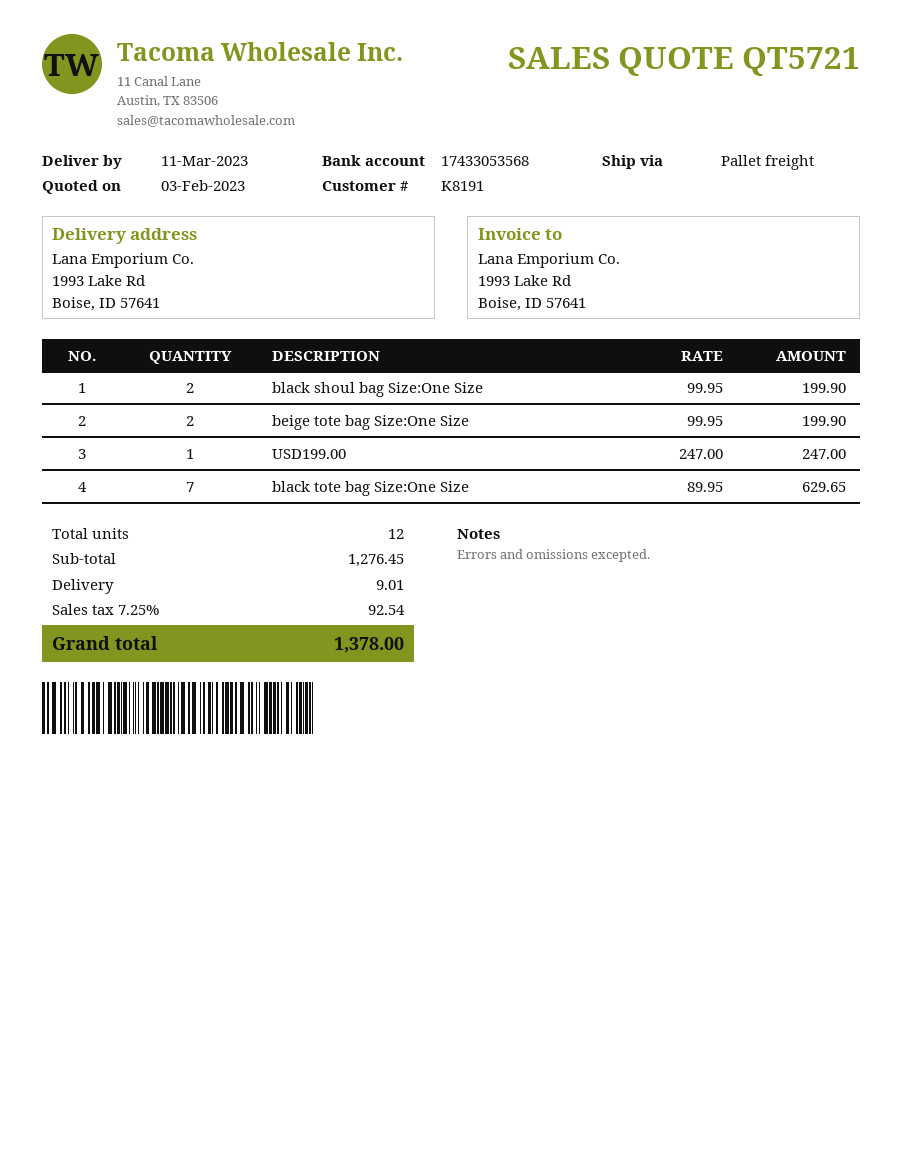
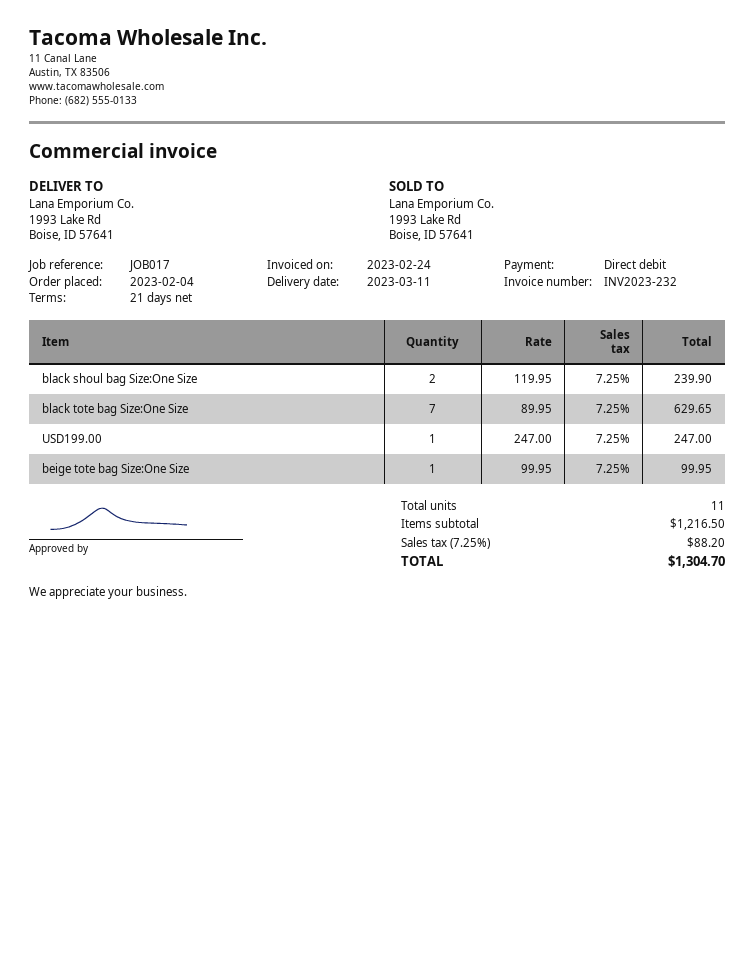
black shoul bag Size:One Size: 2 x 99.95 = 199.90 -> 2 x 119.95 = 239.90
beige tote bag Size:One Size: 2 x 99.95 = 199.90 -> 1 x 99.95 = 99.95
total quantity: 12 -> 11
subtotal: 1276.45 -> 1216.50
shipping: 9.01 -> none
tax: 7.25% = 92.54 -> 7.25% = 88.20
total: 1378.00 -> 1304.70

